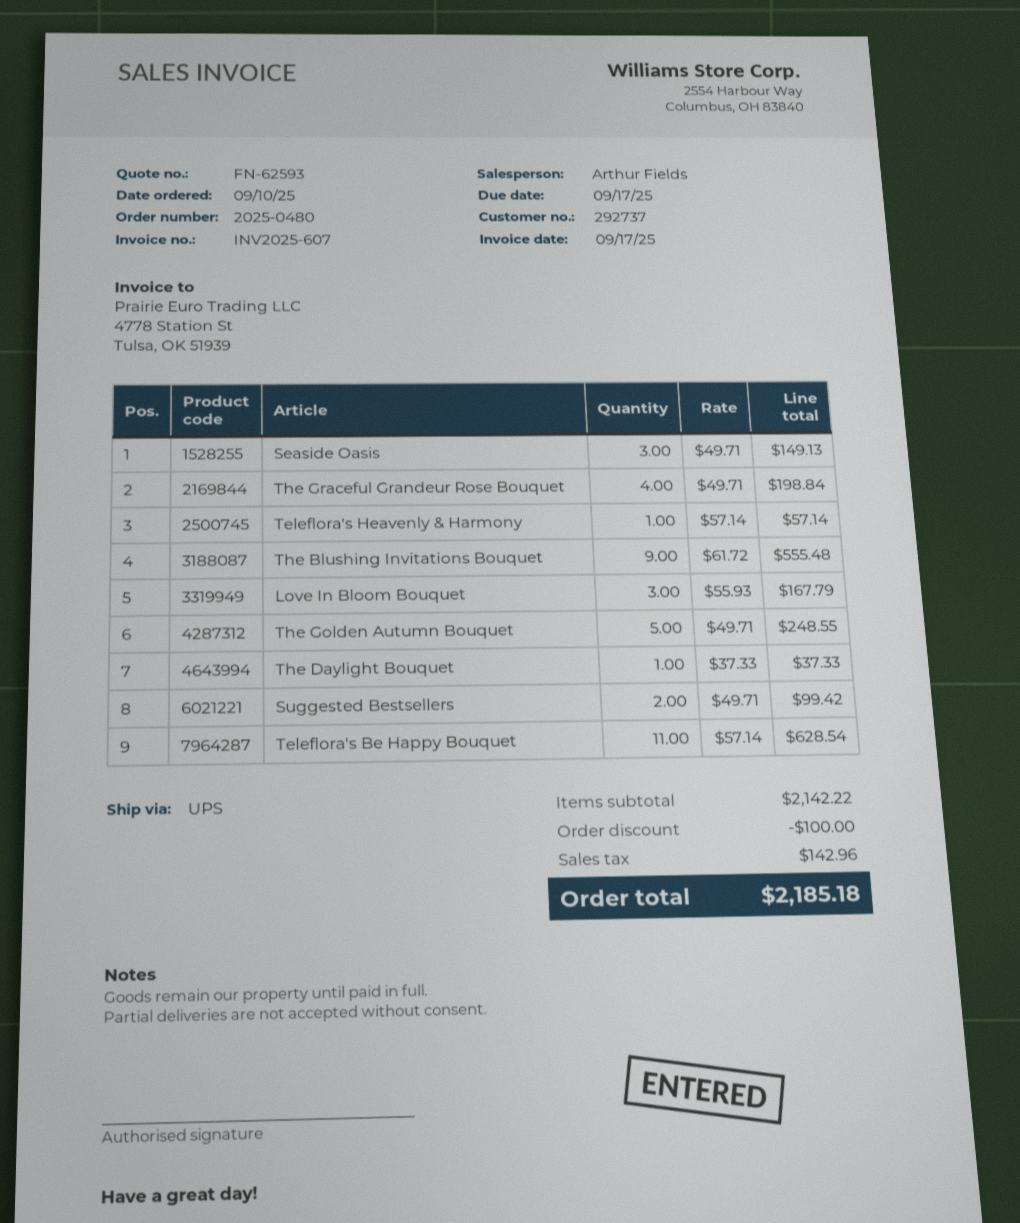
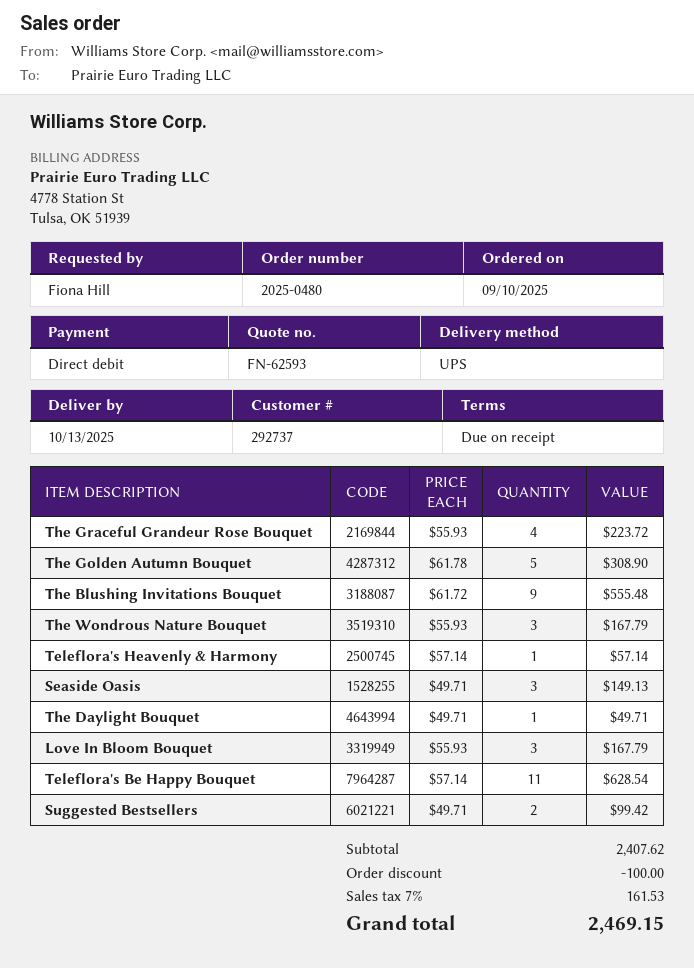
The Graceful Grandeur Rose Bouquet: 4 x 49.71 = 198.84 -> 4 x 55.93 = 223.72
The Golden Autumn Bouquet: 5 x 49.71 = 248.55 -> 5 x 61.78 = 308.90
The Daylight Bouquet: 1 x 37.33 = 37.33 -> 1 x 49.71 = 49.71
The Wondrous Nature Bouquet: none -> 3 x 55.93 = 167.79
subtotal: 2142.22 -> 2407.62
tax: 142.96 -> 161.53
total: 2185.18 -> 2469.15

